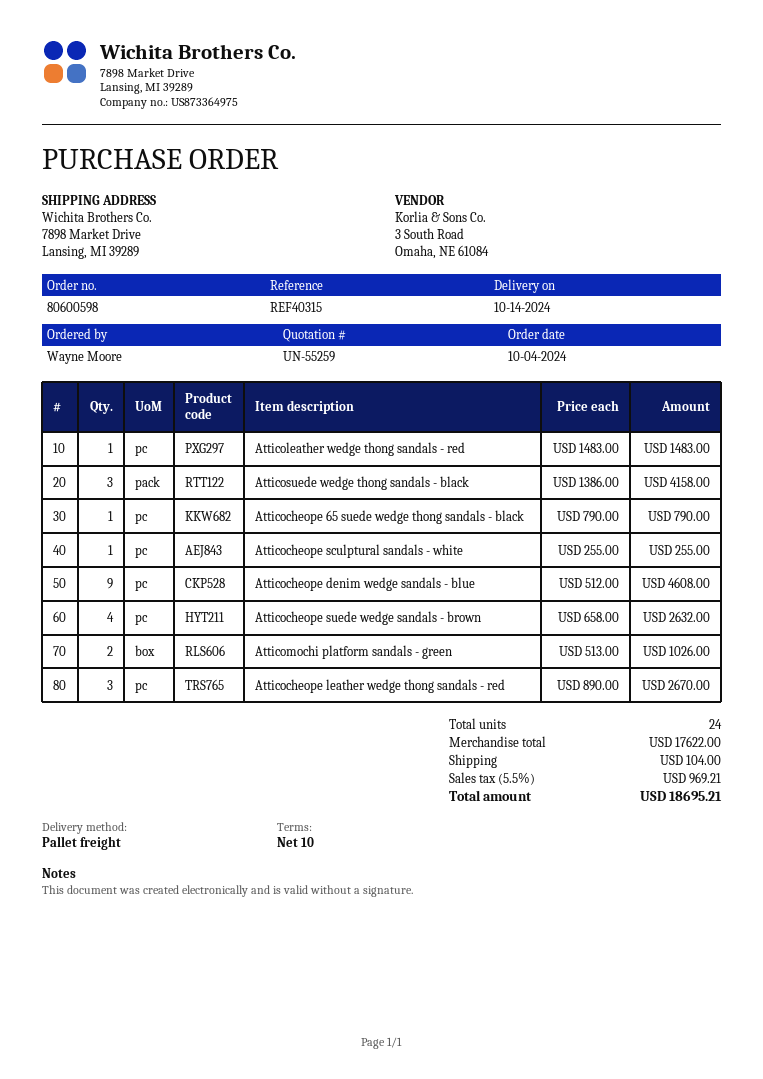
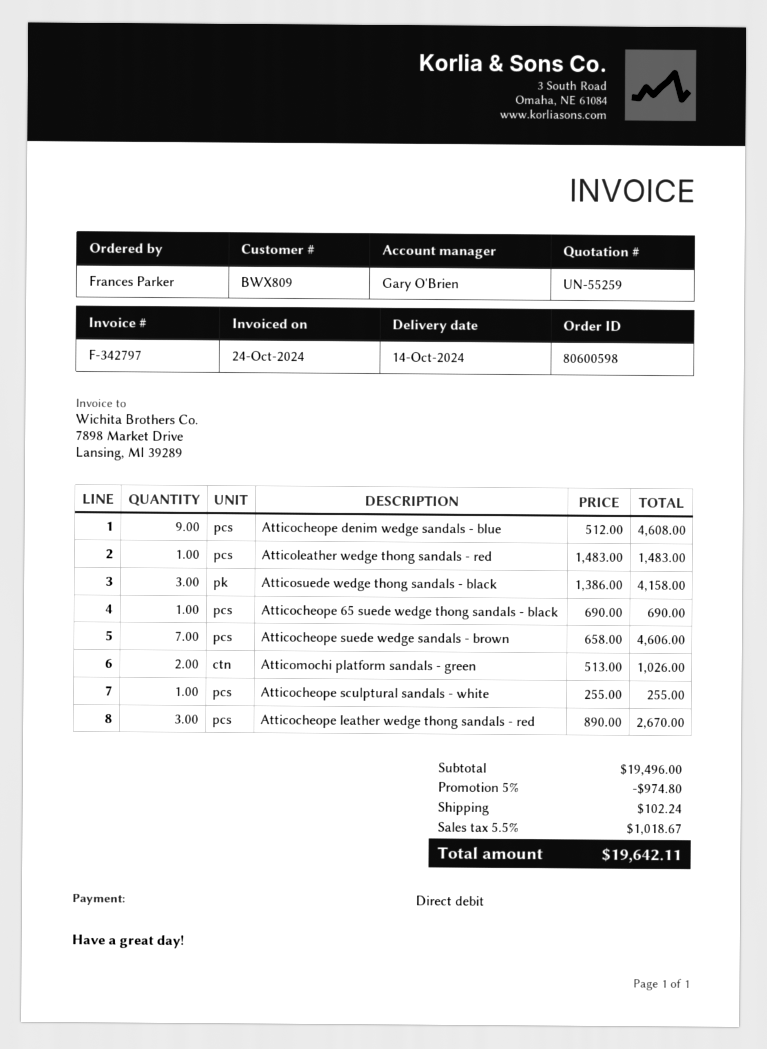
ordered by: Wayne Moore -> Frances Parker
Atticocheope 65 suede wedge thong sandals - black: 1 x 790.00 = 790.00 -> 1 x 690.00 = 690.00
Atticocheope suede wedge sandals - brown: 4 x 658.00 = 2632.00 -> 7 x 658.00 = 4606.00
subtotal: 17622.00 -> 19496.00
discount: none -> 5% = 974.80
shipping: 104.00 -> 102.24
tax: 5.5% = 969.21 -> 5.5% = 1018.67
total: 18695.21 -> 19642.11

